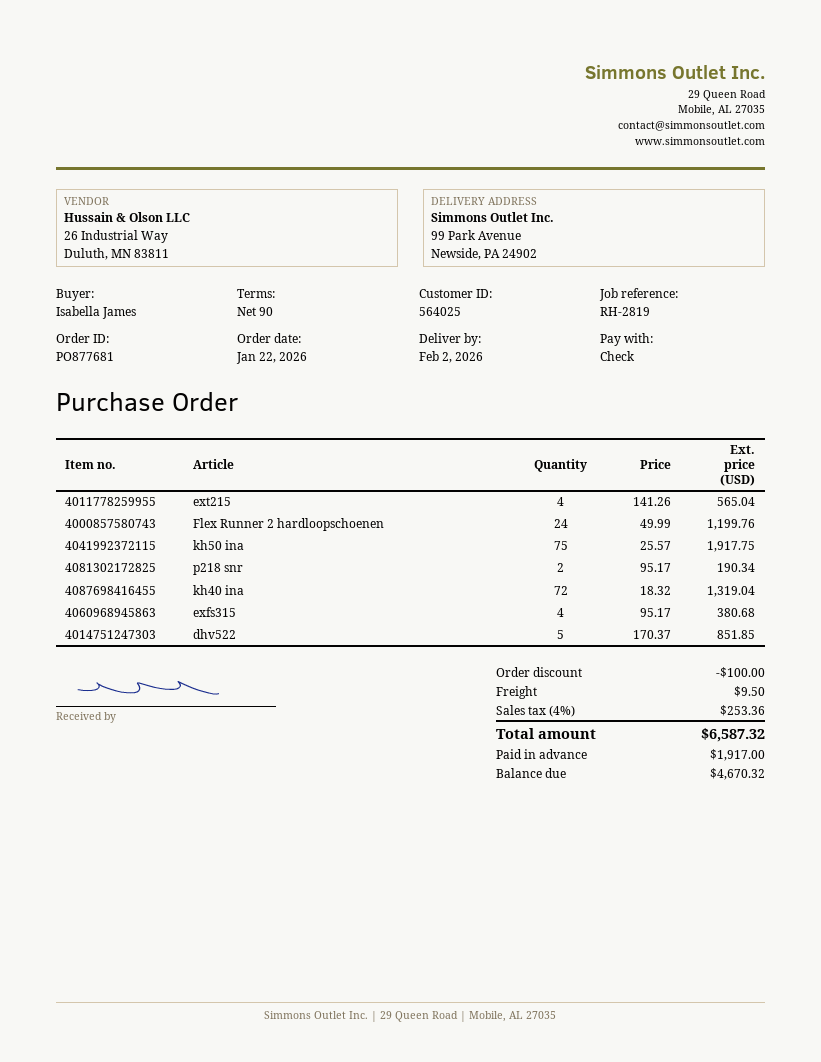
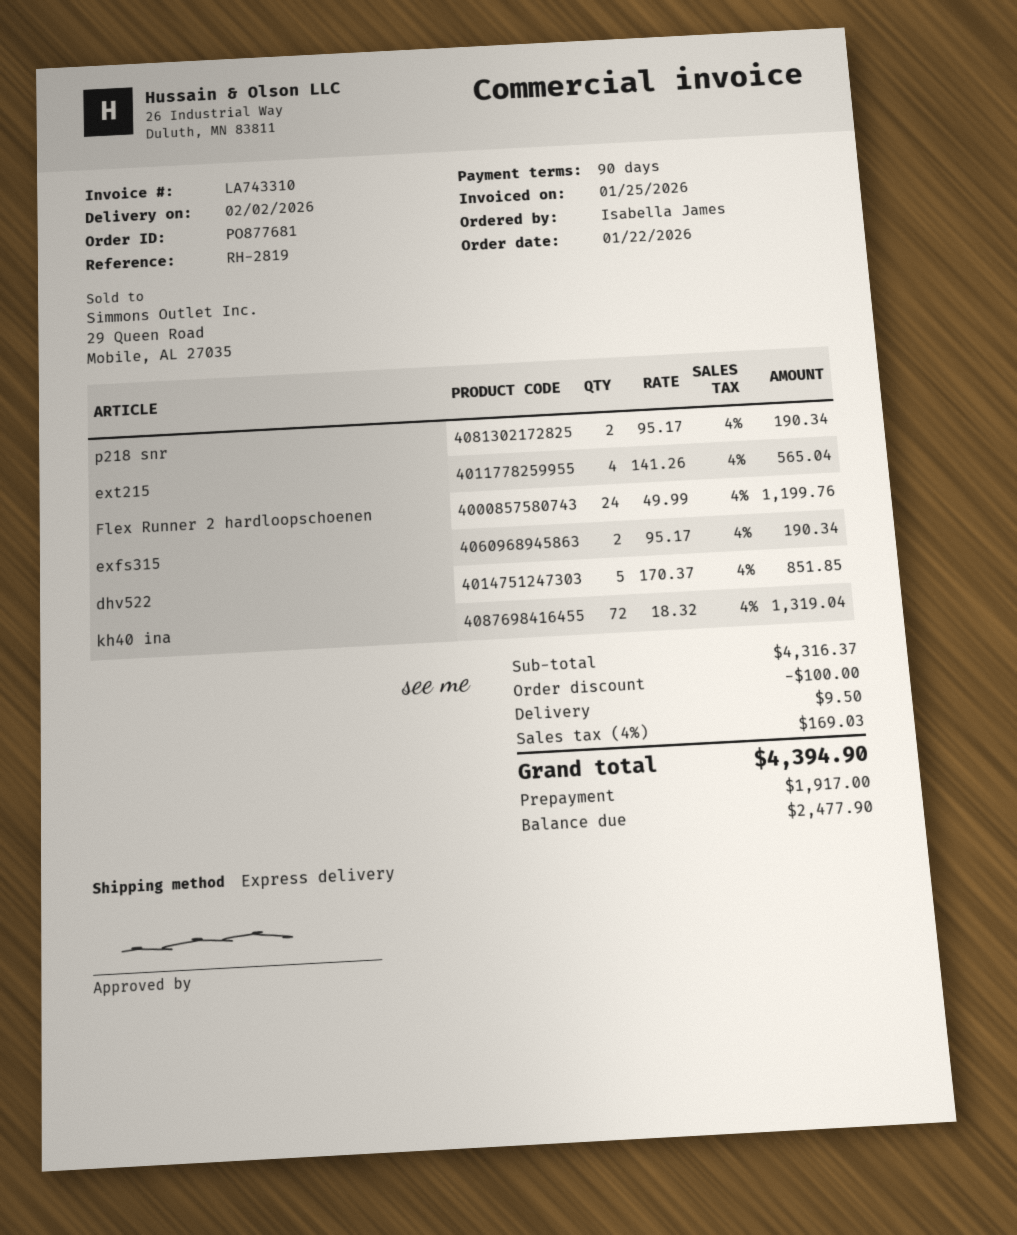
kh50 ina: 75 x 25.57 = 1917.75 -> none
exfs315: 4 x 95.17 = 380.68 -> 2 x 95.17 = 190.34
tax: 4% = 253.36 -> 4% = 169.03
total: 6587.32 -> 4394.90
balance: 4670.32 -> 2477.90

